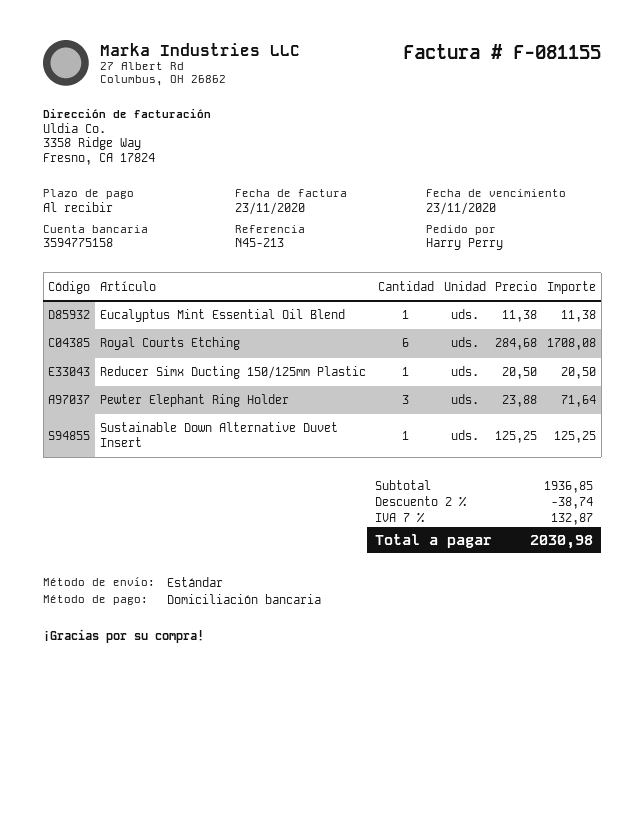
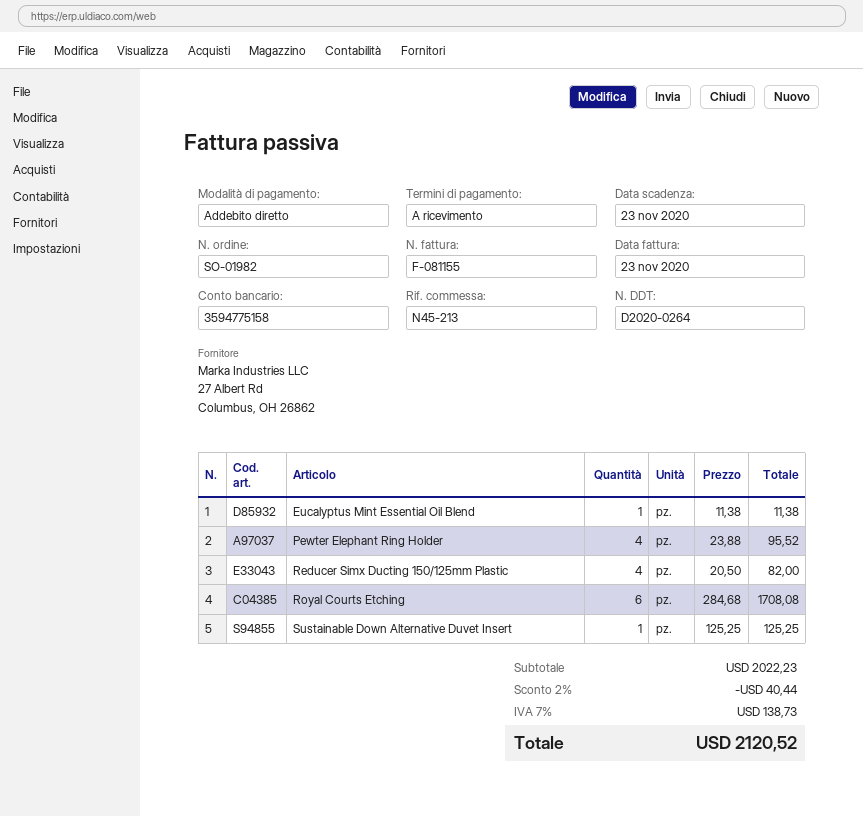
Reducer Simx Ducting 150/125mm Plastic: 1 x 20.50 = 20.50 -> 4 x 20.50 = 82.00
Pewter Elephant Ring Holder: 3 x 23.88 = 71.64 -> 4 x 23.88 = 95.52
subtotal: 1936.85 -> 2022.23
discount: 2% = 38.74 -> 2% = 40.44
tax: 7% = 132.87 -> 7% = 138.73
total: 2030.98 -> 2120.52

